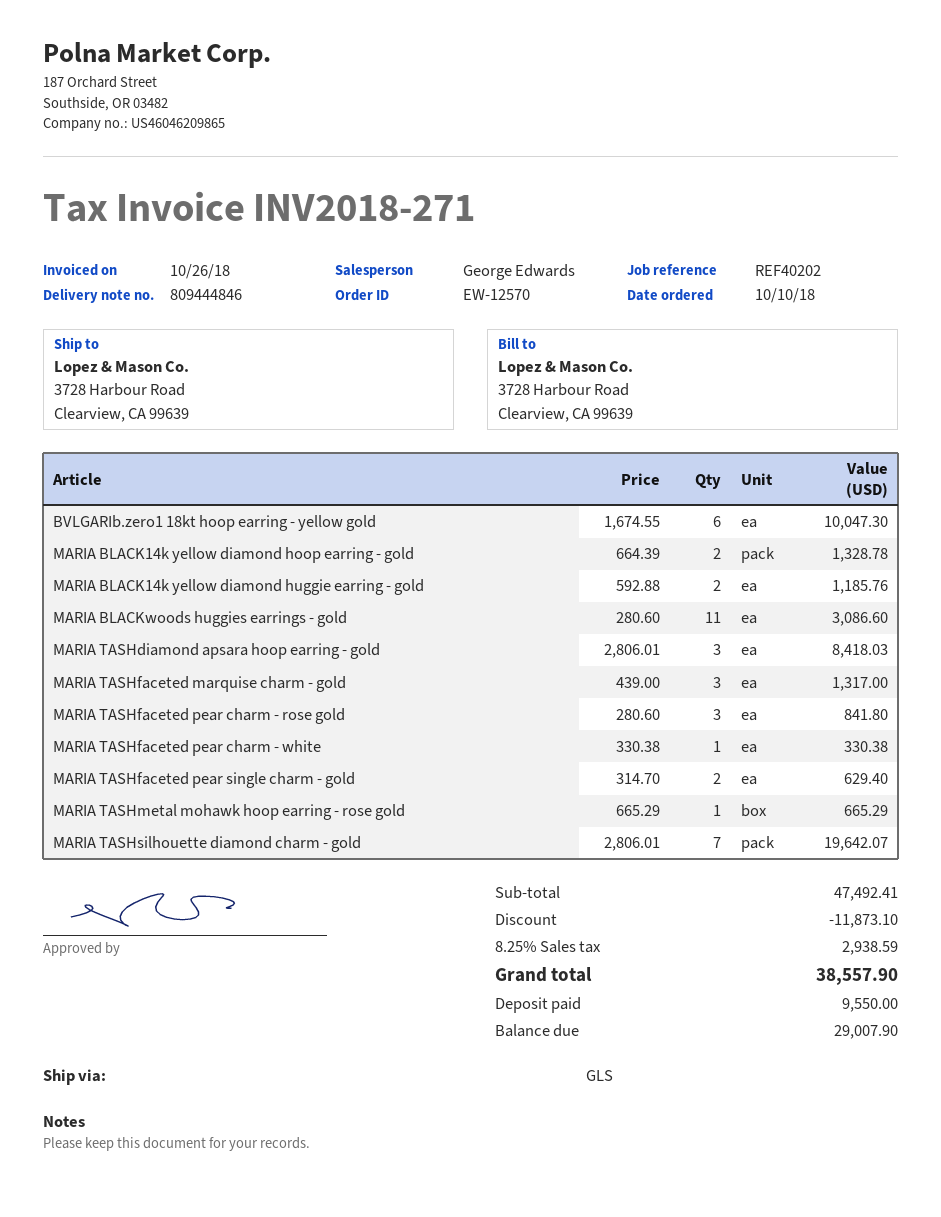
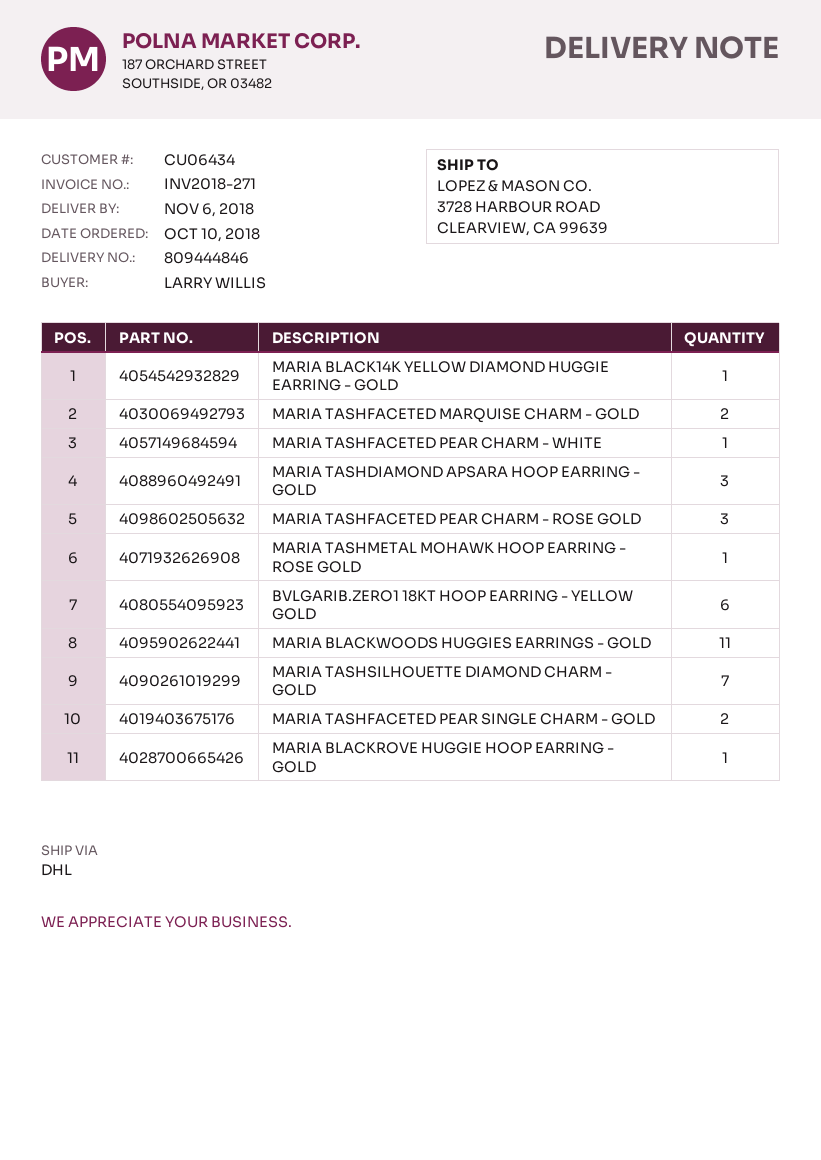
shipping method: GLS -> DHL
MARIA BLACK14k yellow diamond hoop earring - gold: 2 -> none
MARIA BLACK14k yellow diamond huggie earring - gold: 2 -> 1
MARIA TASHfaceted marquise charm - gold: 3 -> 2
MARIA BLACKROVE HUGGIE HOOP EARRING - GOLD: none -> 1

